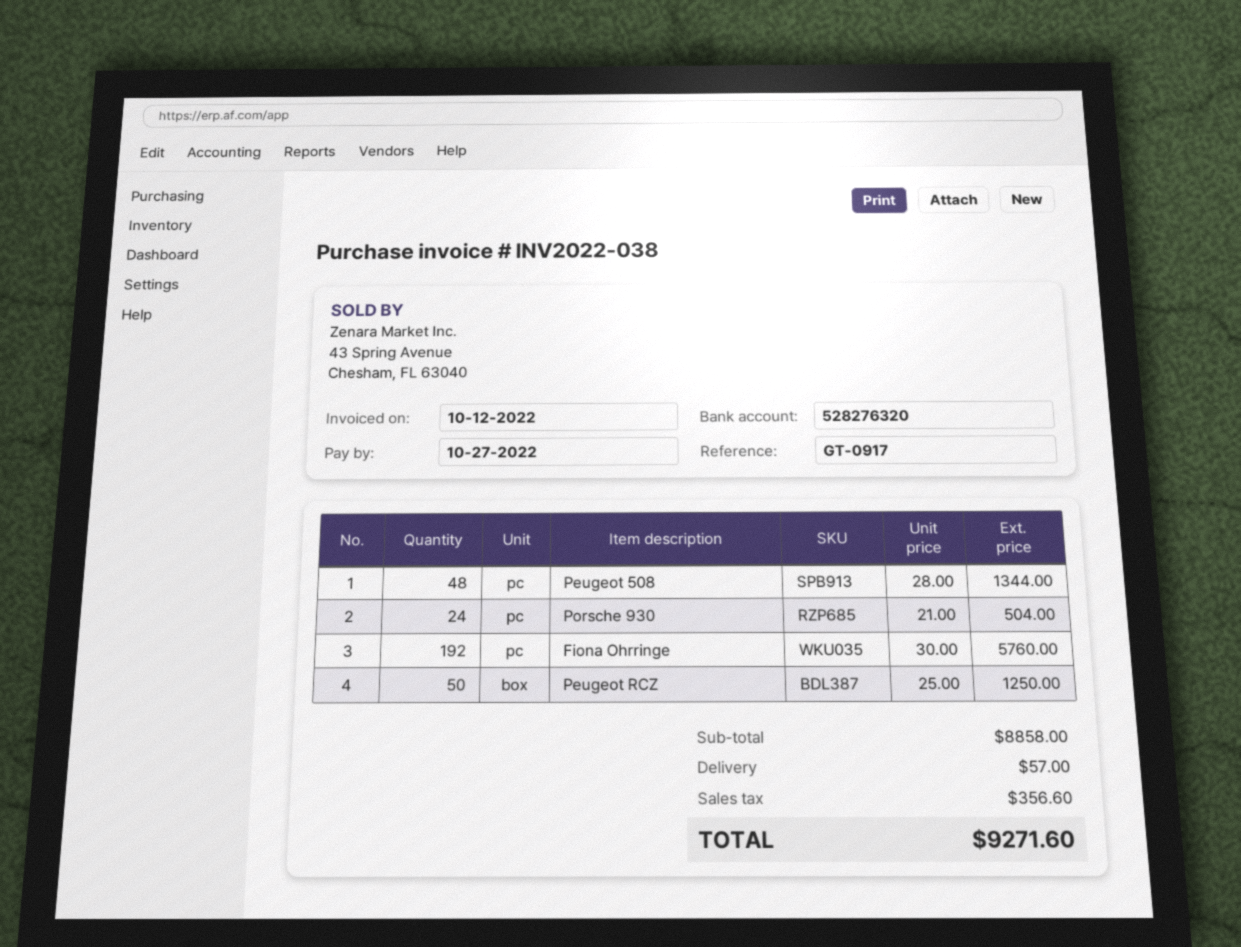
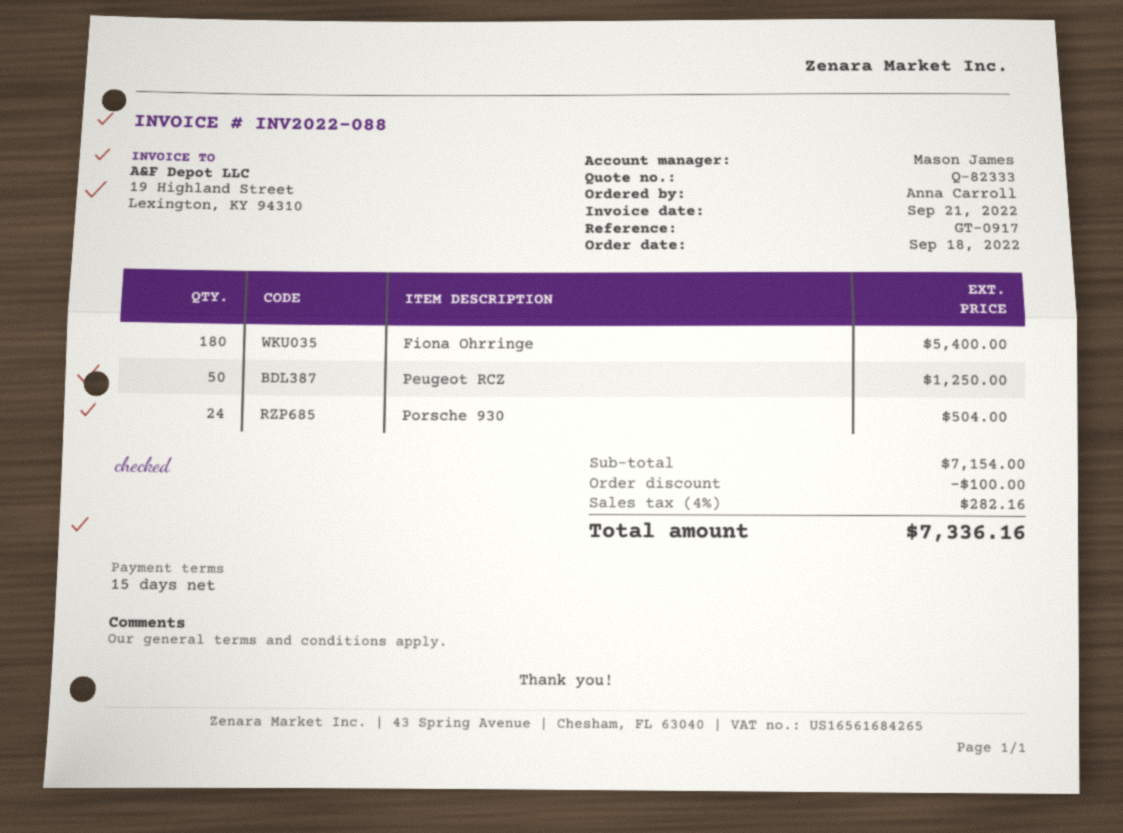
invoice number: INV2022-038 -> INV2022-088
invoice date: 2022-10-12 -> 2022-09-21
Peugeot 508: 48 for 1344.00 -> none
Fiona Ohrringe: 192 for 5760.00 -> 180 for 5400.00
subtotal: 8858.00 -> 7154.00
discount: none -> 100.00
shipping: 57.00 -> none
tax: 356.60 -> 282.16
total: 9271.60 -> 7336.16

